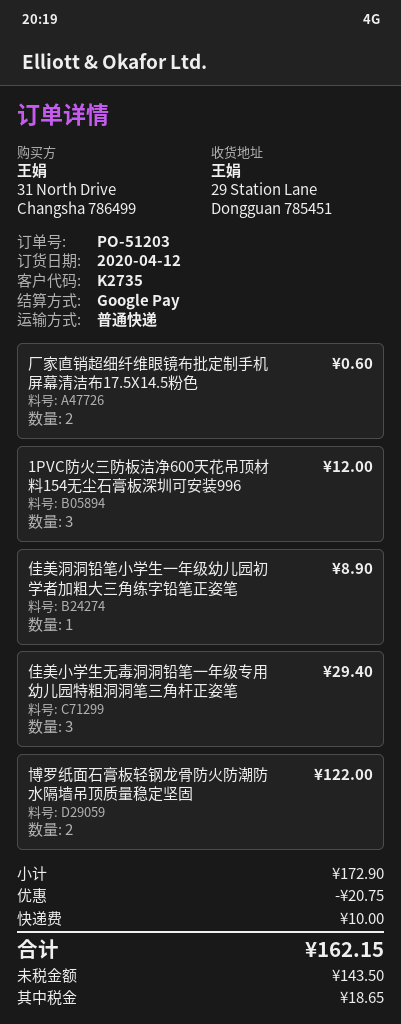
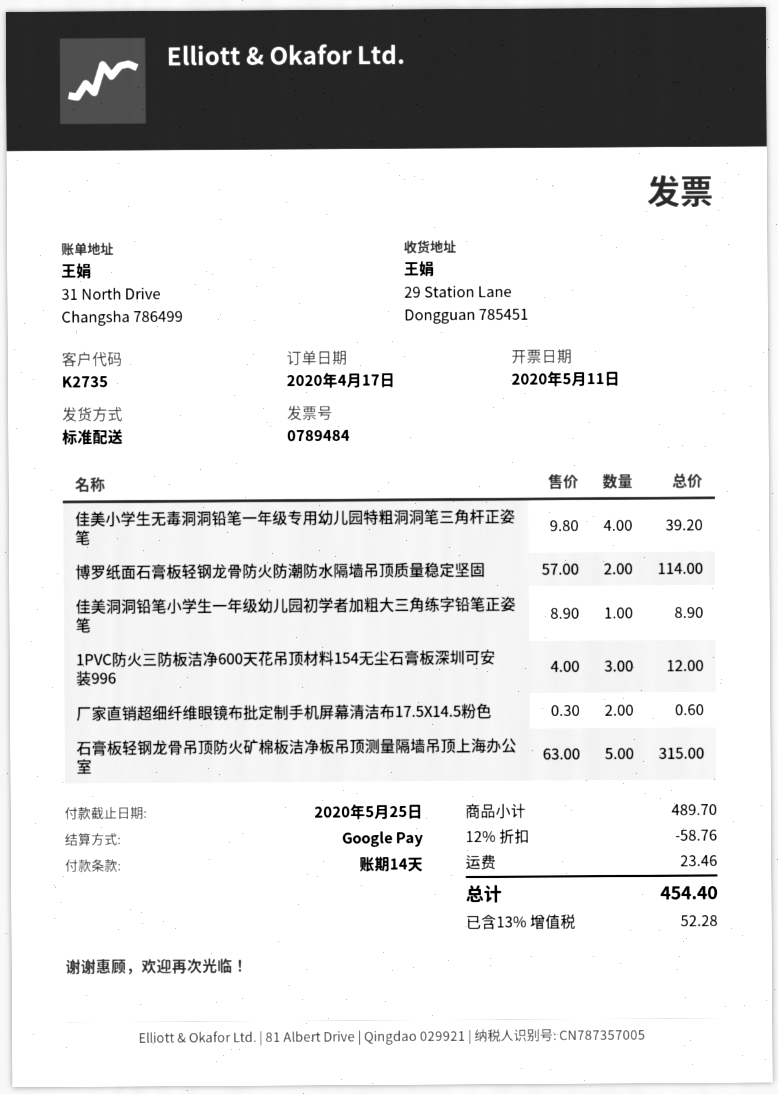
order date: 2020-04-12 -> 2020-04-17
佳美小学生无毒洞洞铅笔一年级专用幼儿园特粗洞洞笔三角杆正姿笔: 3 for 29.40 -> 4 for 39.20
博罗纸面石膏板轻钢龙骨防火防潮防水隔墙吊顶质量稳定坚固: 2 for 122.00 -> 2 for 114.00
石膏板轻钢龙骨吊顶防火矿棉板洁净板吊顶测量隔墙吊顶上海办公室: none -> 5 for 315.00
subtotal: 172.90 -> 489.70
discount: 20.75 -> 58.76
shipping: 10.00 -> 23.46
tax: 18.65 -> 52.28
total: 162.15 -> 454.40

